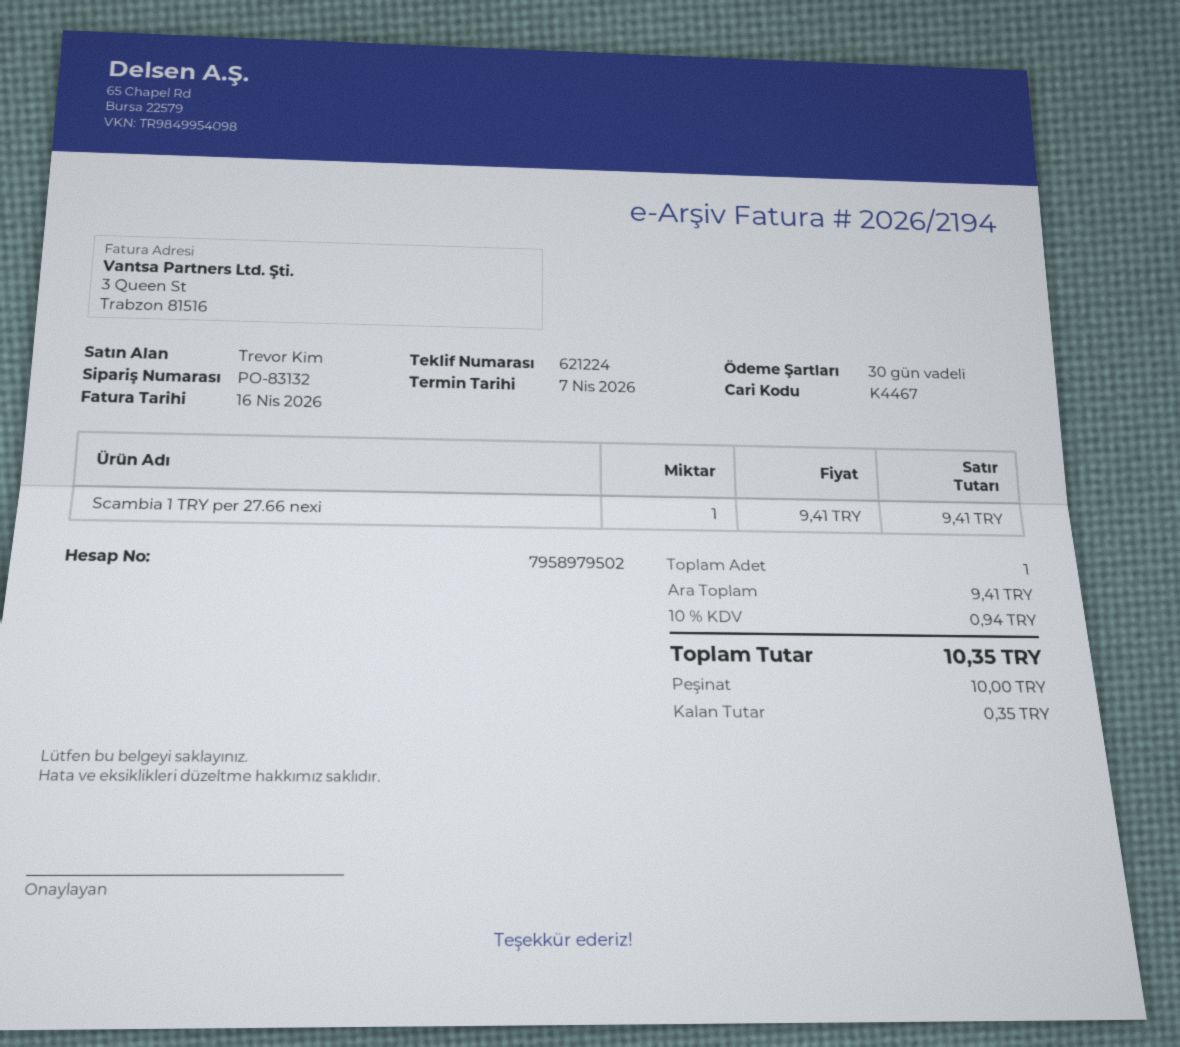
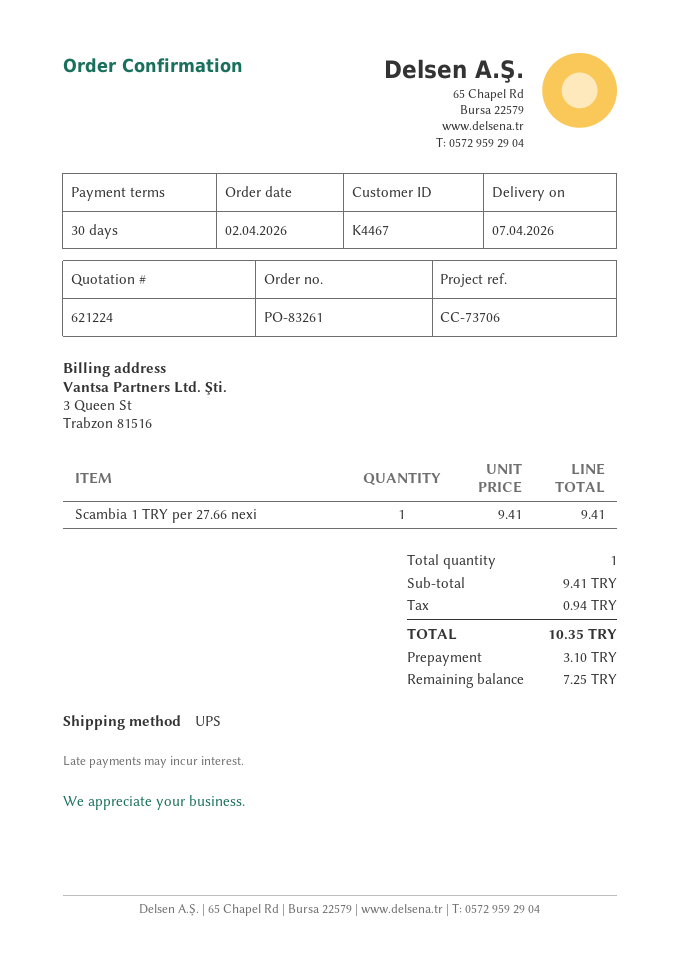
order number: PO-83132 -> PO-83261
deposit: 10.00 -> 3.10
balance: 0.35 -> 7.25

